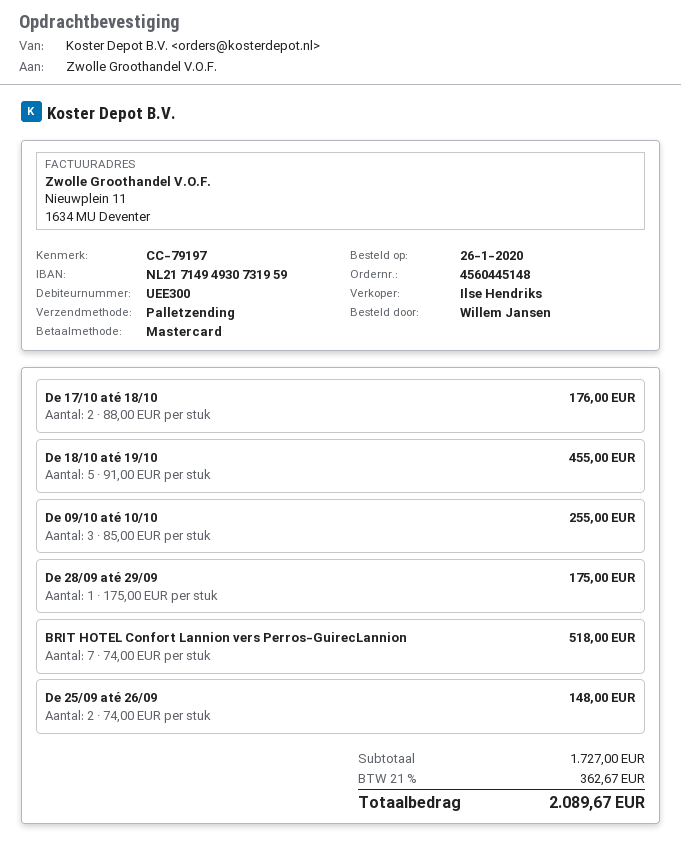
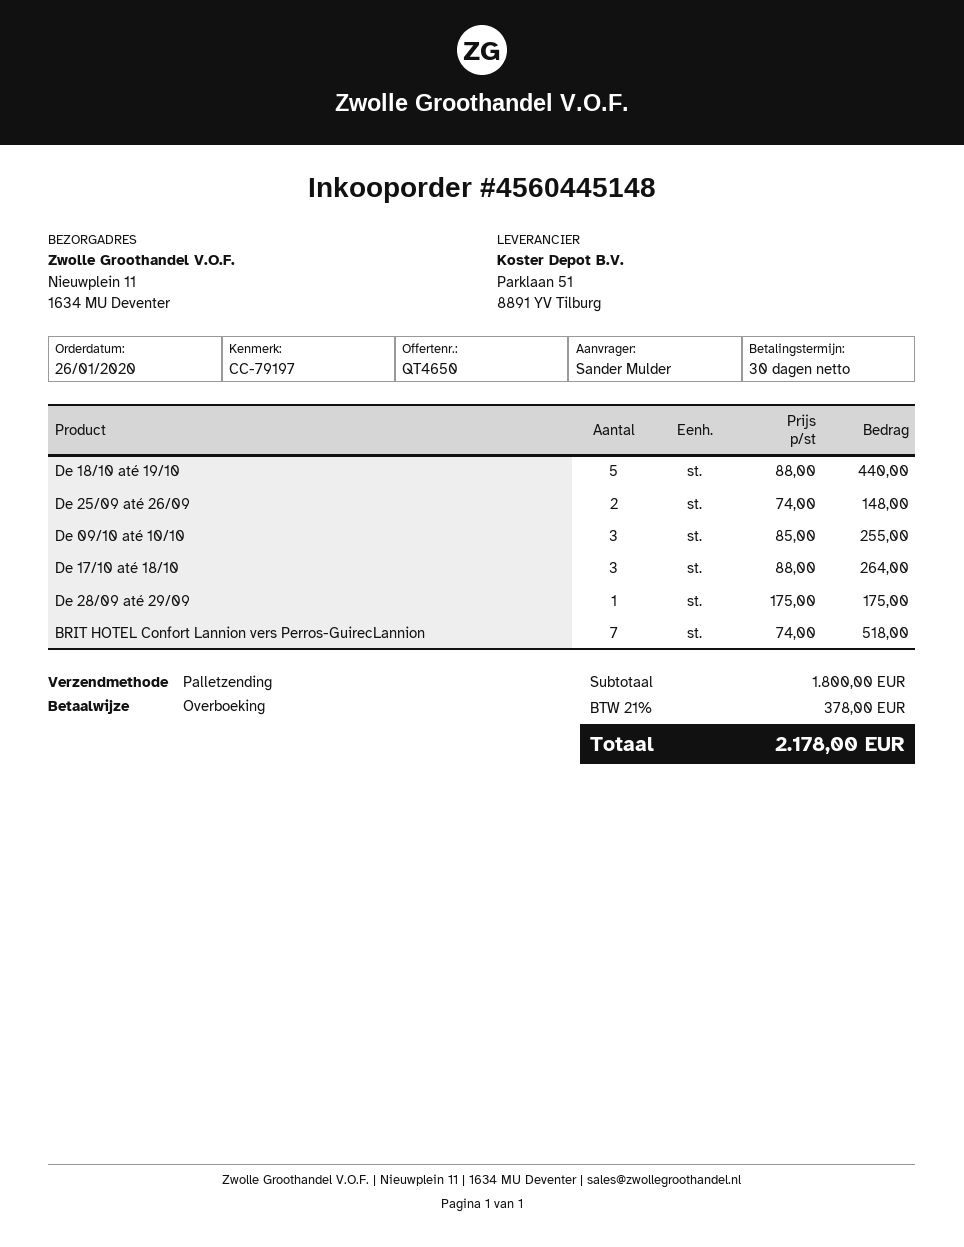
ordered by: Willem Jansen -> Sander Mulder
payment method: Mastercard -> bank transfer
De 17/10 até 18/10: 2 x 88.00 = 176.00 -> 3 x 88.00 = 264.00
De 18/10 até 19/10: 5 x 91.00 = 455.00 -> 5 x 88.00 = 440.00
subtotal: 1727.00 -> 1800.00
tax: 21% = 362.67 -> 21% = 378.00
total: 2089.67 -> 2178.00

